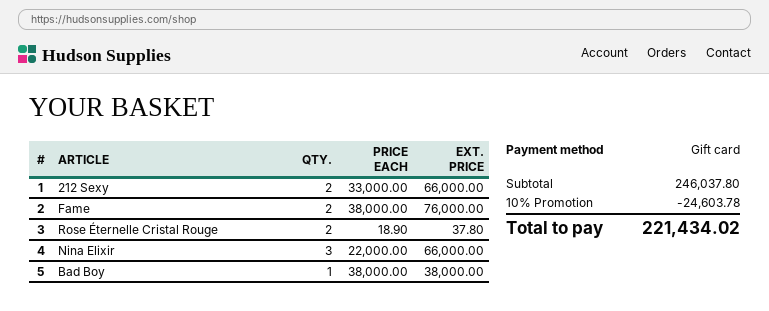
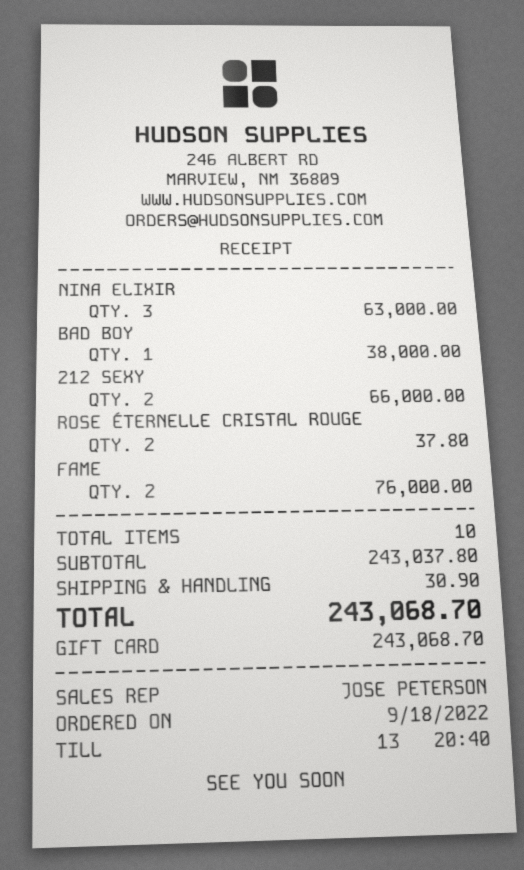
Nina Elixir: 3 for 66000.00 -> 3 for 63000.00
subtotal: 246037.80 -> 243037.80
discount: 10% = 24603.78 -> none
shipping: none -> 30.90
total: 221434.02 -> 243068.70

